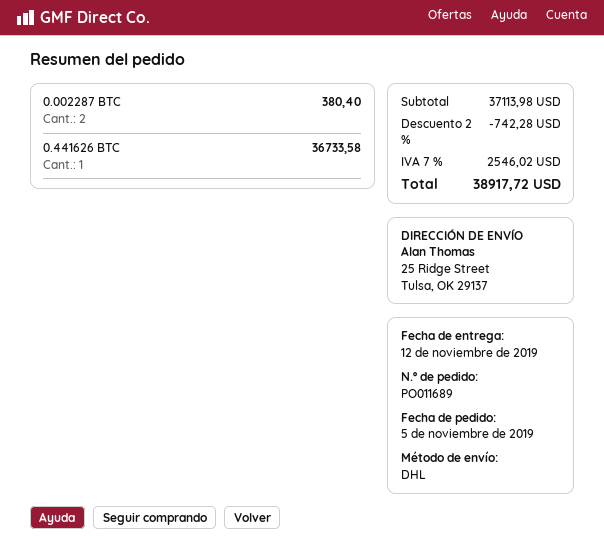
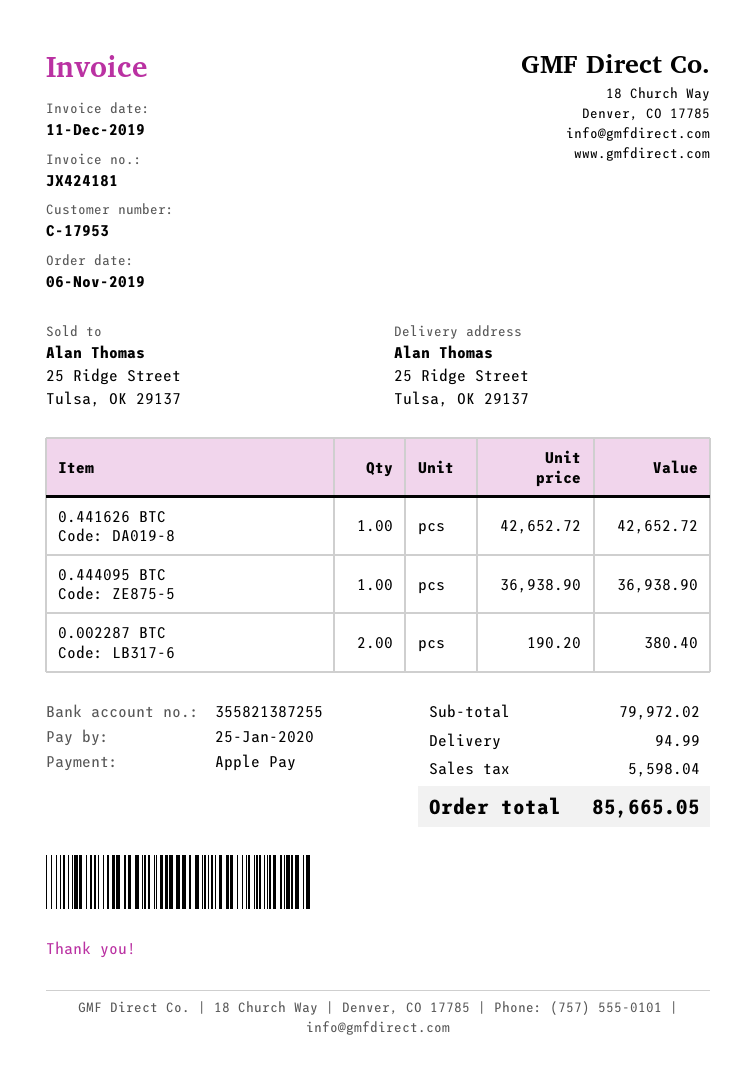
order date: 2019-11-05 -> 2019-11-06
0.441626 BTC: 1 for 36733.58 -> 1 for 42652.72
0.444095 BTC: none -> 1 for 36938.90
subtotal: 37113.98 -> 79972.02
discount: 2% = 742.28 -> none
shipping: none -> 94.99
tax: 2546.02 -> 5598.04
total: 38917.72 -> 85665.05

